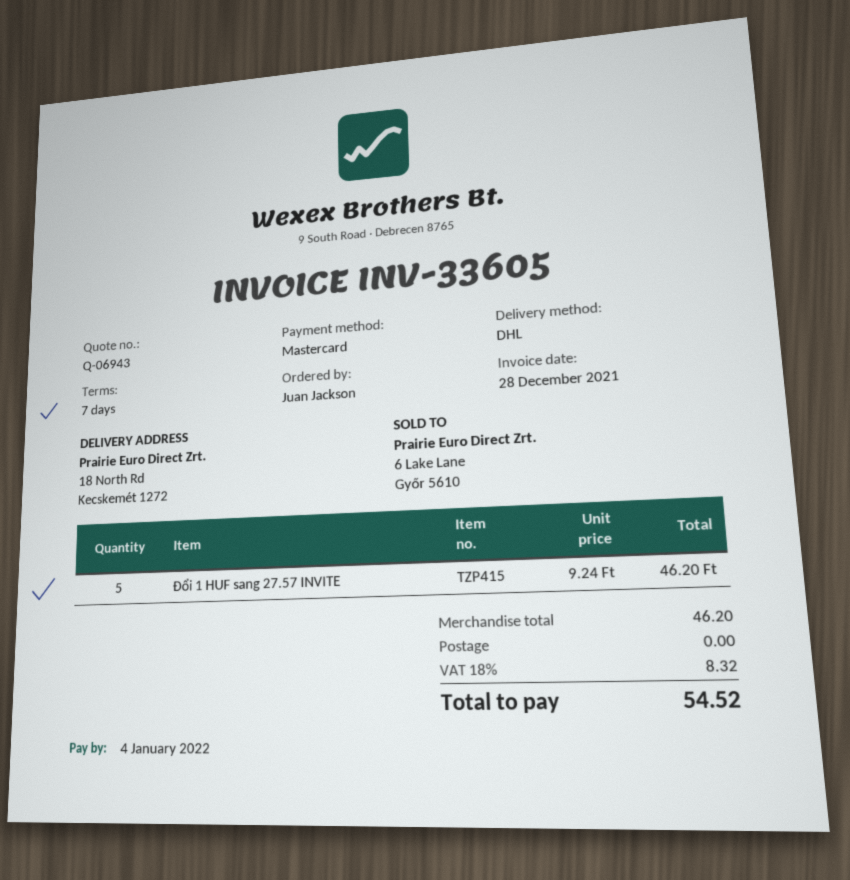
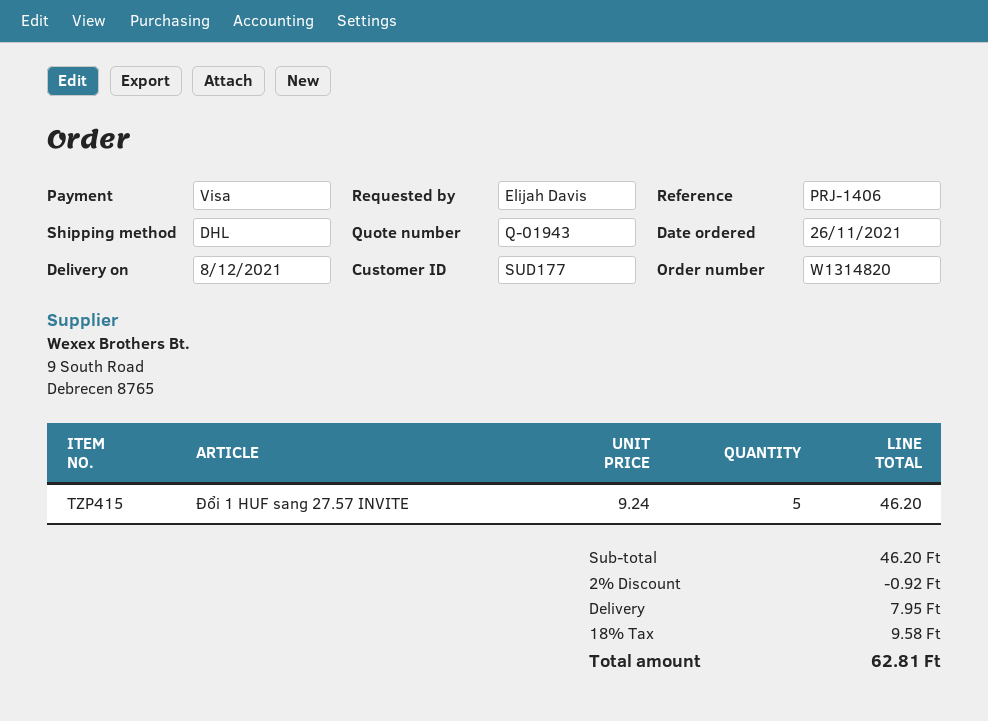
quote number: Q-06943 -> Q-01943
ordered by: Juan Jackson -> Elijah Davis
payment method: Mastercard -> Visa
discount: none -> 2% = 0.92
shipping: 0.00 -> 7.95
tax: 18% = 8.32 -> 18% = 9.58
total: 54.52 -> 62.81

